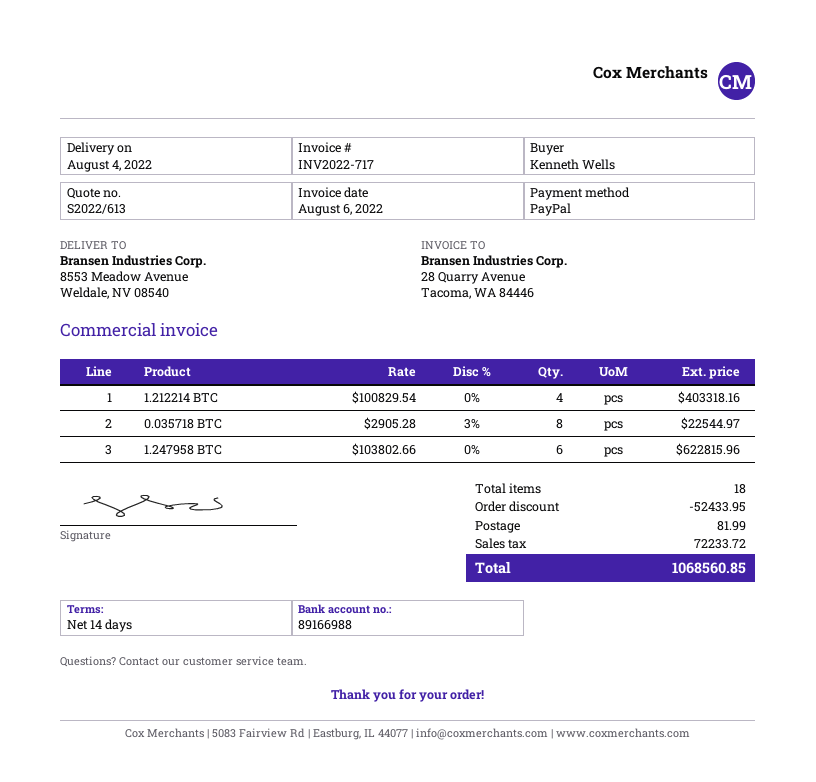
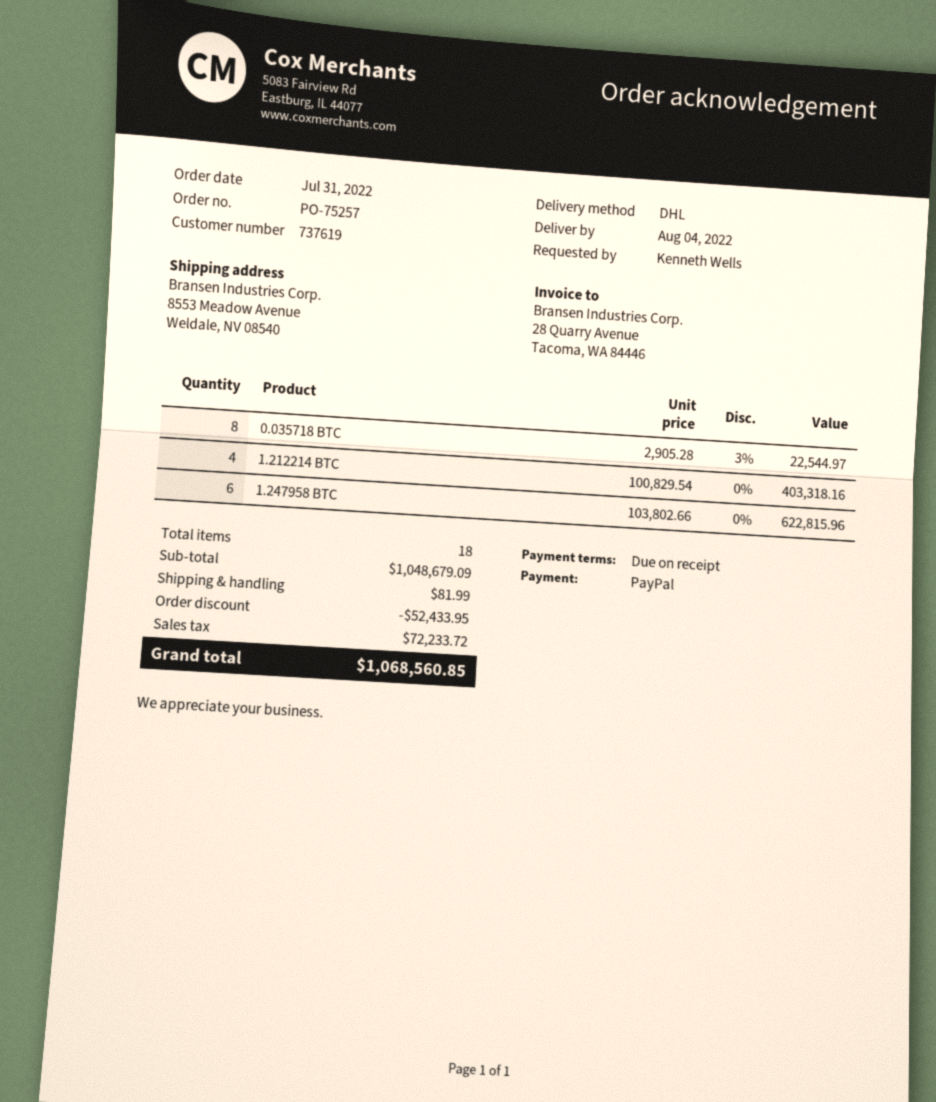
payment terms: 14 days -> on receipt

